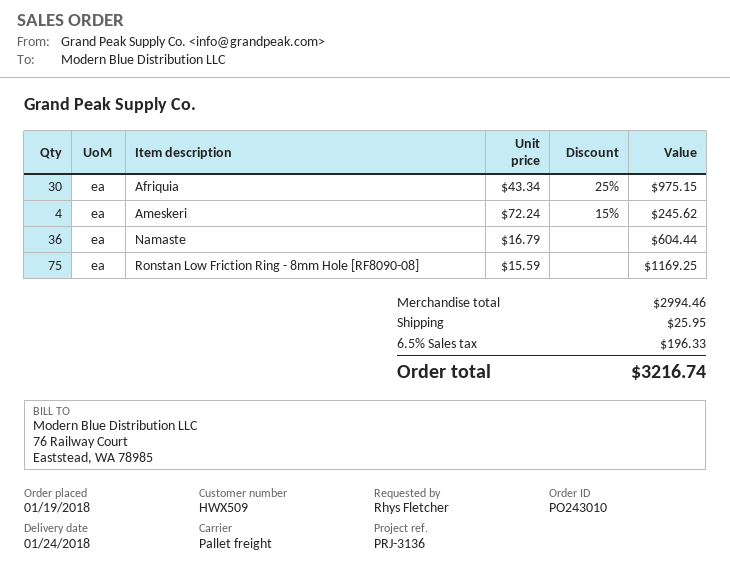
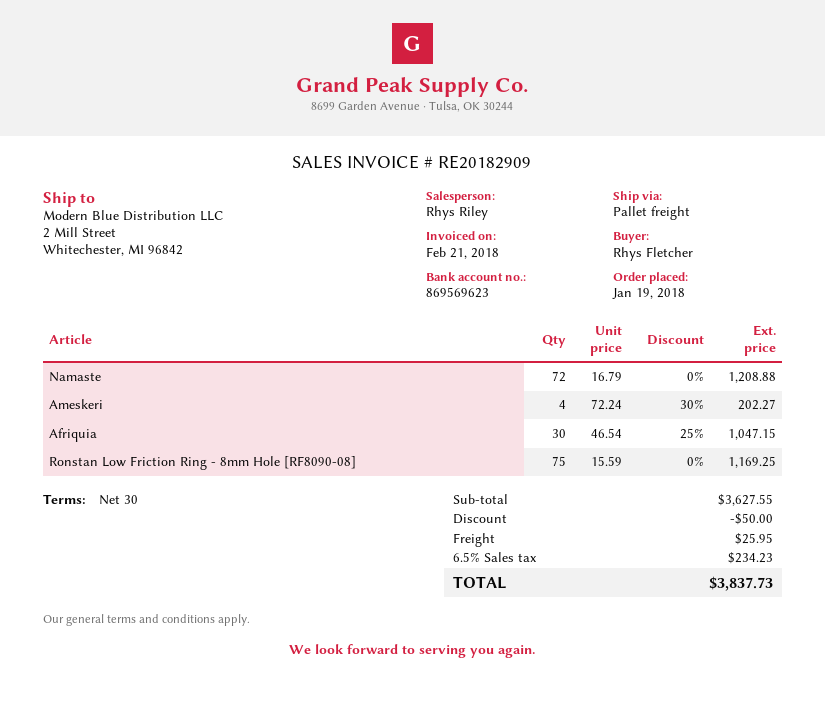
Afriquia: 30 x 43.34 - 25% = 975.15 -> 30 x 46.54 - 25% = 1047.15
Ameskeri: 4 x 72.24 - 15% = 245.62 -> 4 x 72.24 - 30% = 202.27
Namaste: 36 x 16.79 = 604.44 -> 72 x 16.79 = 1208.88
subtotal: 2994.46 -> 3627.55
discount: none -> 50.00
tax: 6.5% = 196.33 -> 6.5% = 234.23
total: 3216.74 -> 3837.73

